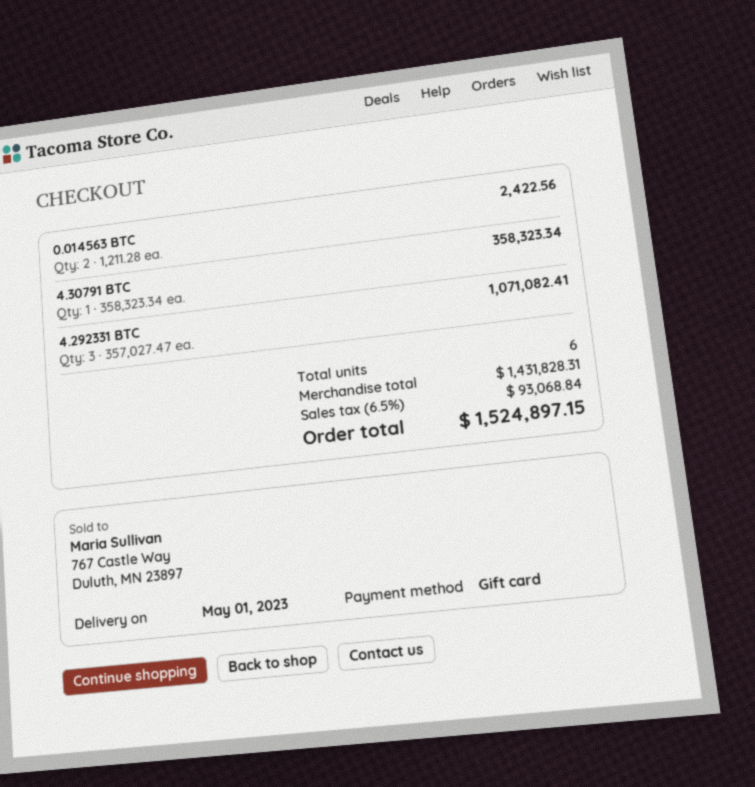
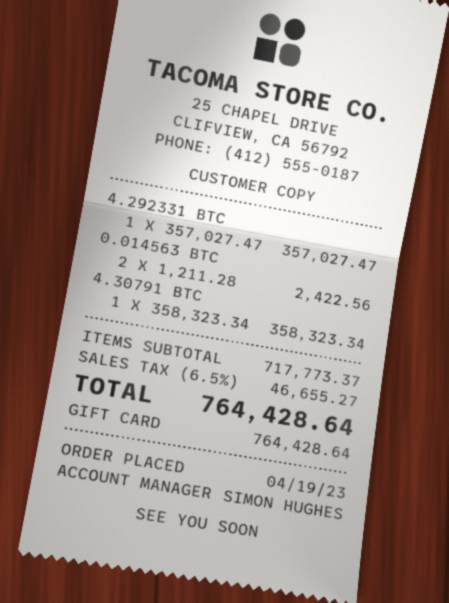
4.292331 BTC: 3 x 357027.47 = 1071082.41 -> 1 x 357027.47 = 357027.47
subtotal: 1431828.31 -> 717773.37
tax: 6.5% = 93068.84 -> 6.5% = 46655.27
total: 1524897.15 -> 764428.64

